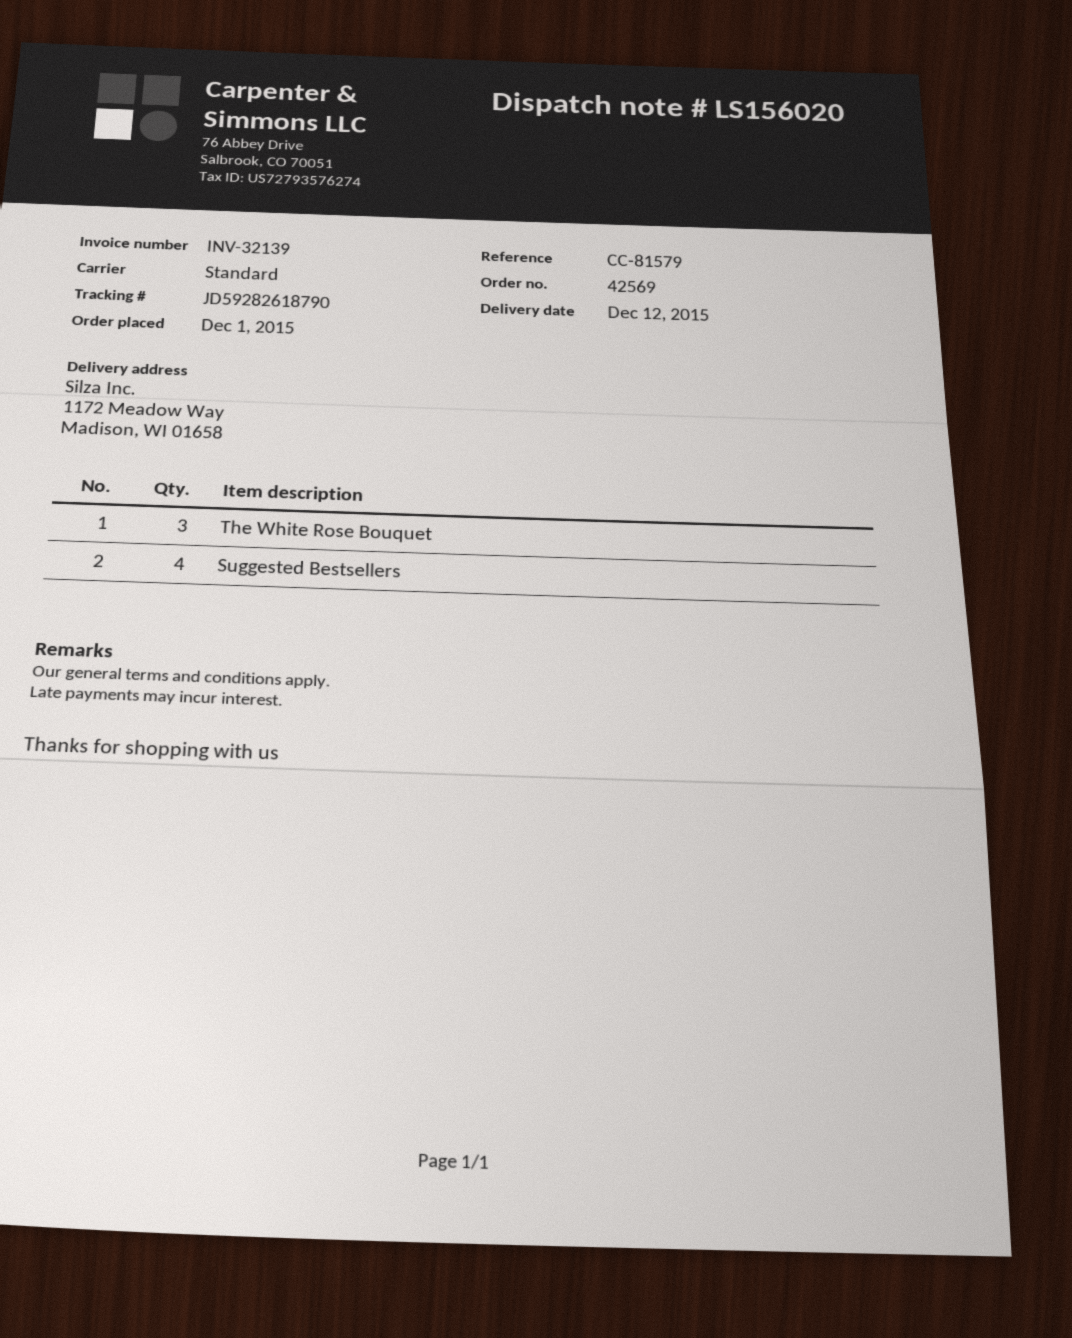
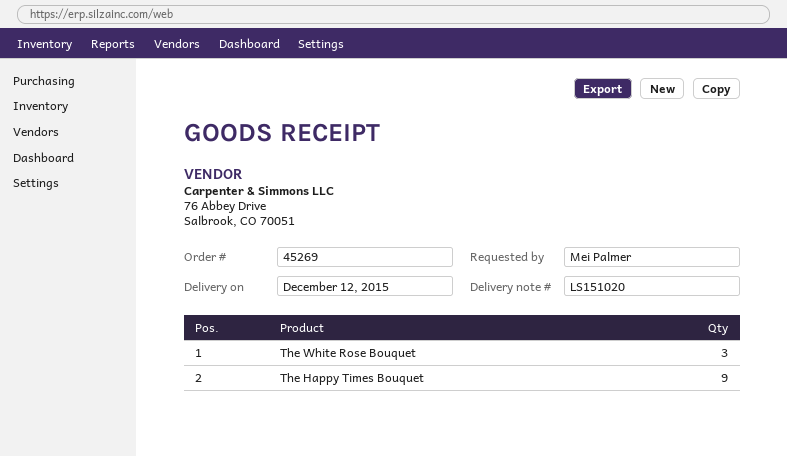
order number: 42569 -> 45269
delivery note number: LS156020 -> LS151020
Suggested Bestsellers: 4 -> none
The Happy Times Bouquet: none -> 9

